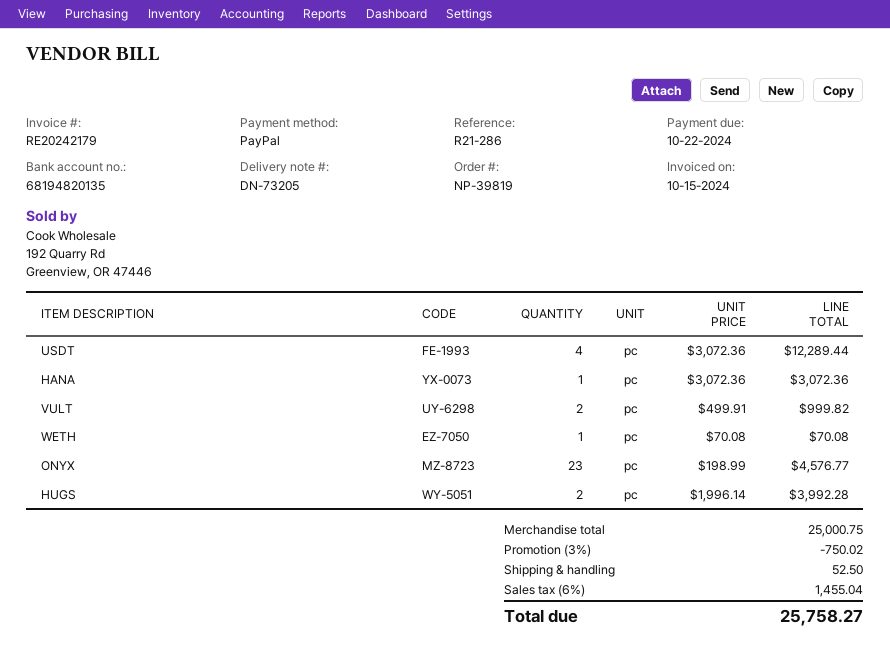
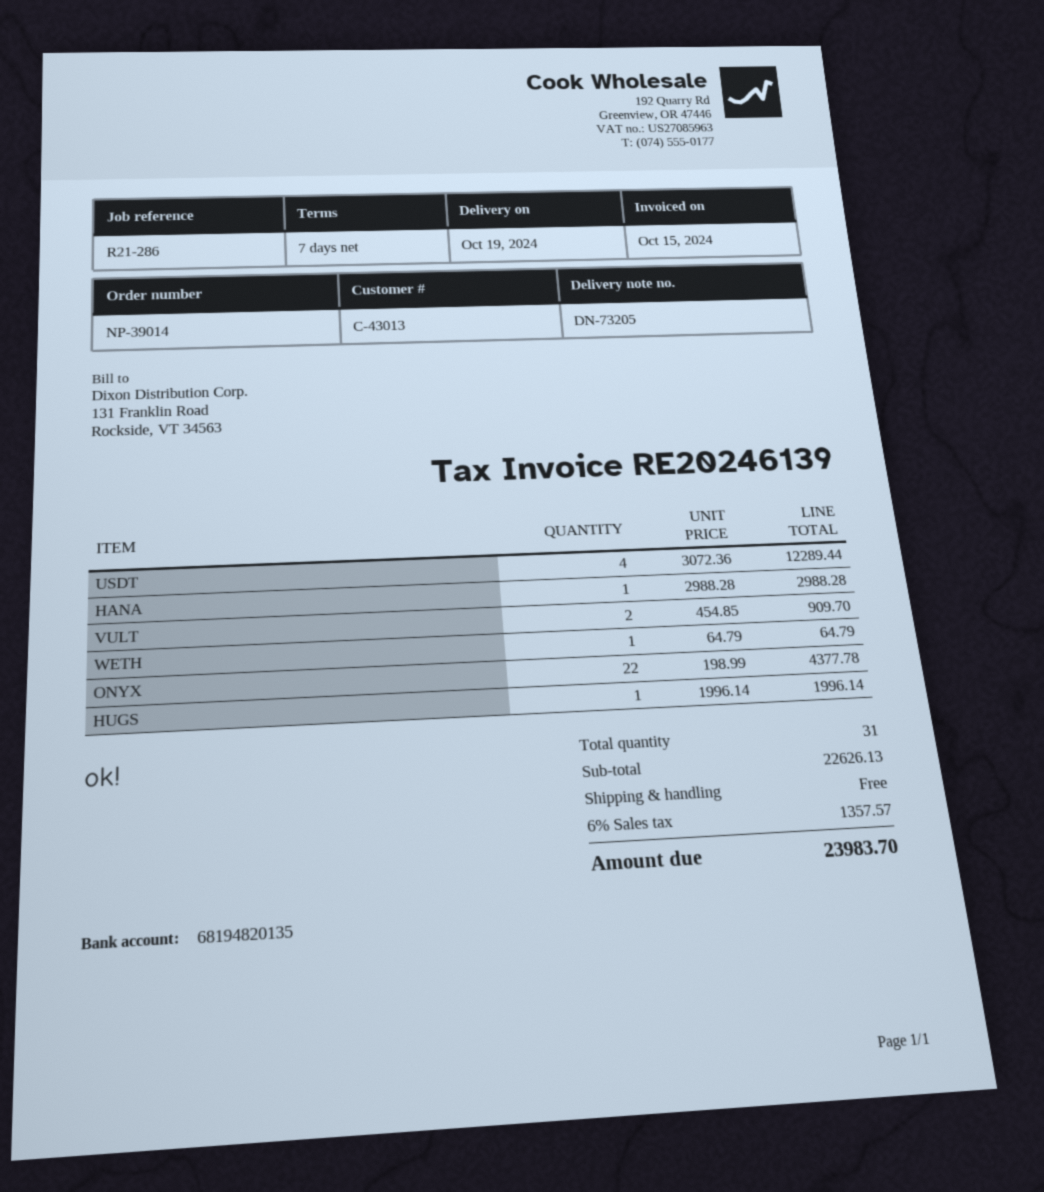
order number: NP-39819 -> NP-39014
invoice number: RE20242179 -> RE20246139
HANA: 1 x 3072.36 = 3072.36 -> 1 x 2988.28 = 2988.28
VULT: 2 x 499.91 = 999.82 -> 2 x 454.85 = 909.70
WETH: 1 x 70.08 = 70.08 -> 1 x 64.79 = 64.79
ONYX: 23 x 198.99 = 4576.77 -> 22 x 198.99 = 4377.78
HUGS: 2 x 1996.14 = 3992.28 -> 1 x 1996.14 = 1996.14
subtotal: 25000.75 -> 22626.13
discount: 3% = 750.02 -> none
shipping: 52.50 -> 0.00
tax: 6% = 1455.04 -> 6% = 1357.57
total: 25758.27 -> 23983.70

